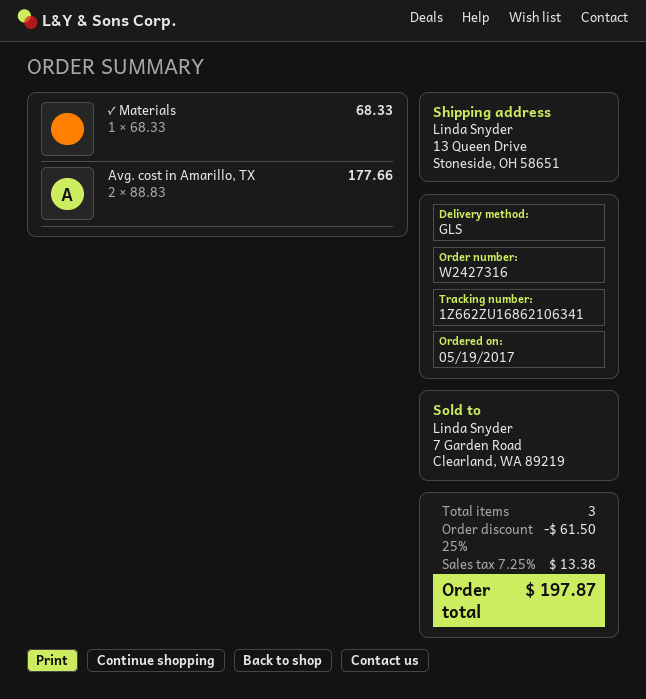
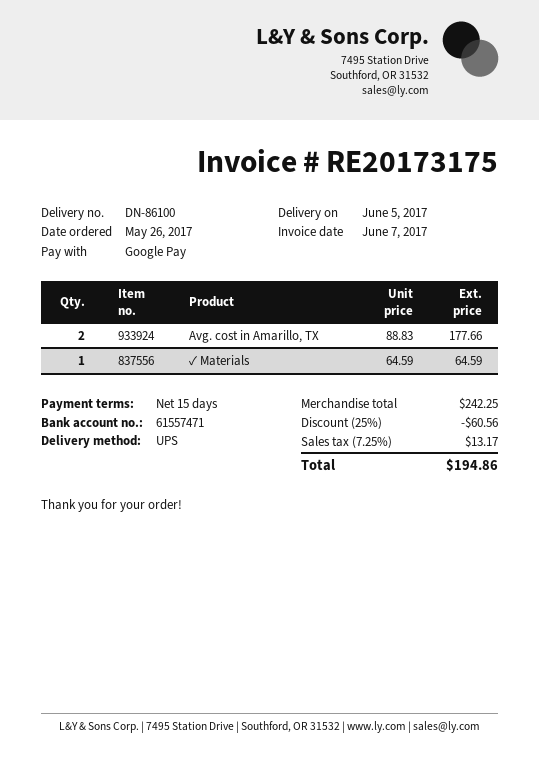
order date: 2017-05-19 -> 2017-05-26
shipping method: GLS -> UPS
✓ Materials: 1 x 68.33 = 68.33 -> 1 x 64.59 = 64.59
discount: 25% = 61.50 -> 25% = 60.56
tax: 7.25% = 13.38 -> 7.25% = 13.17
total: 197.87 -> 194.86

